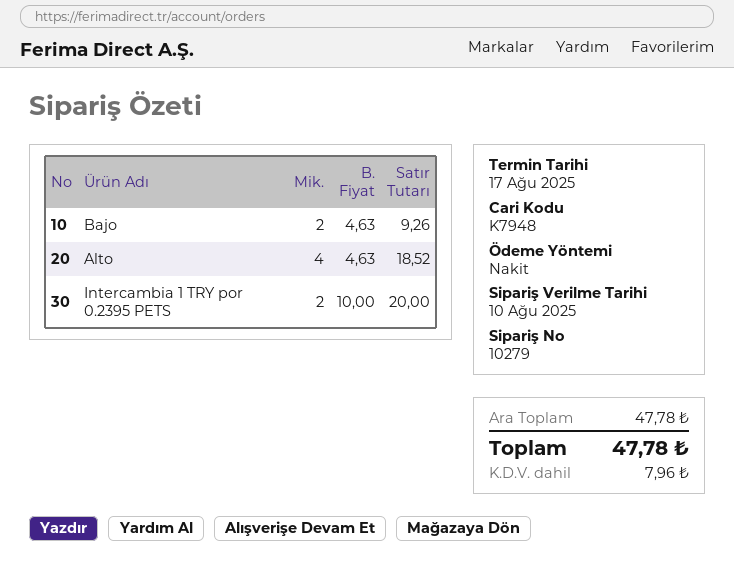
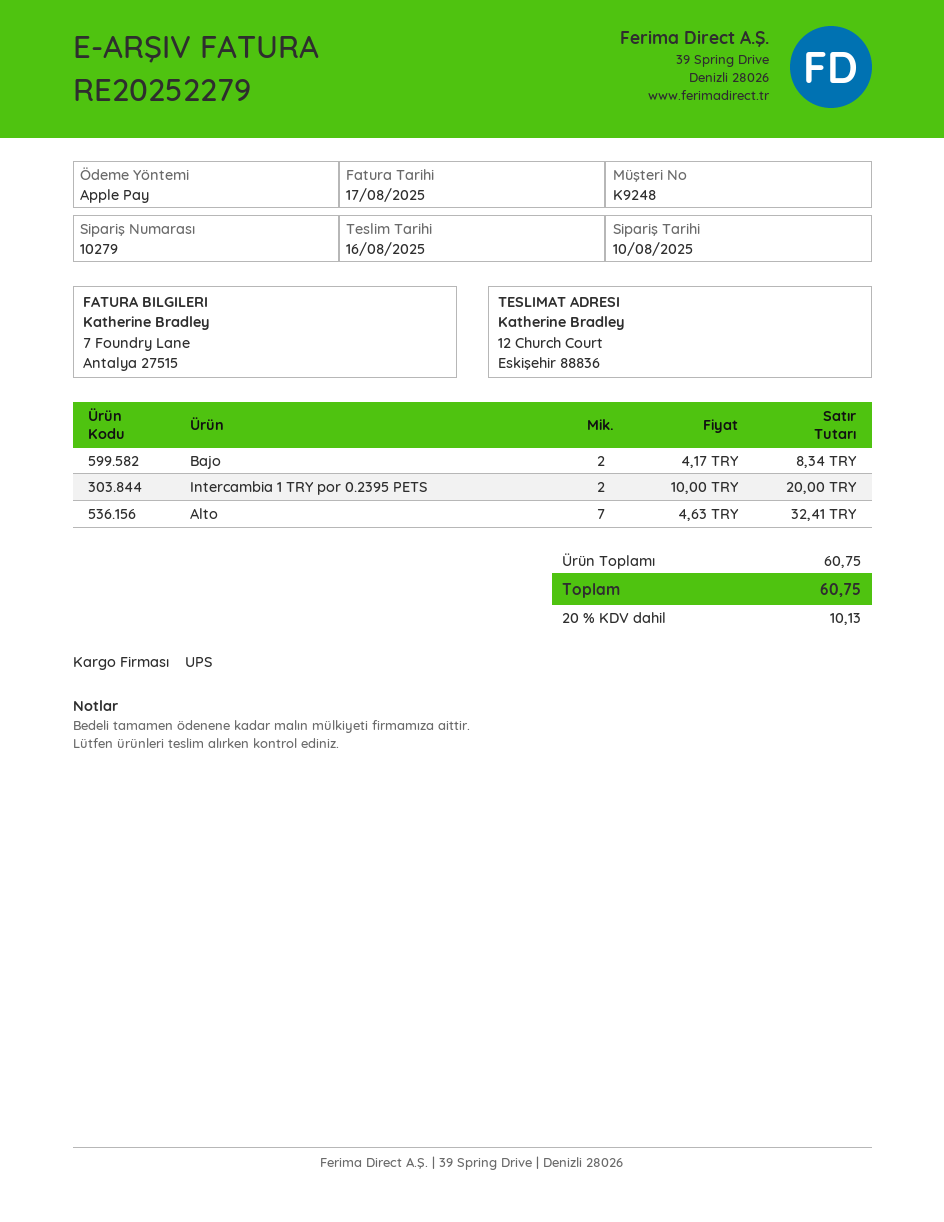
delivery date: 2025-08-17 -> 2025-08-16
customer number: K7948 -> K9248
payment method: cash -> Apple Pay
Bajo: 2 x 4.63 = 9.26 -> 2 x 4.17 = 8.34
Alto: 4 x 4.63 = 18.52 -> 7 x 4.63 = 32.41
subtotal: 47.78 -> 60.75
tax: 7.96 -> 10.13
total: 47.78 -> 60.75

